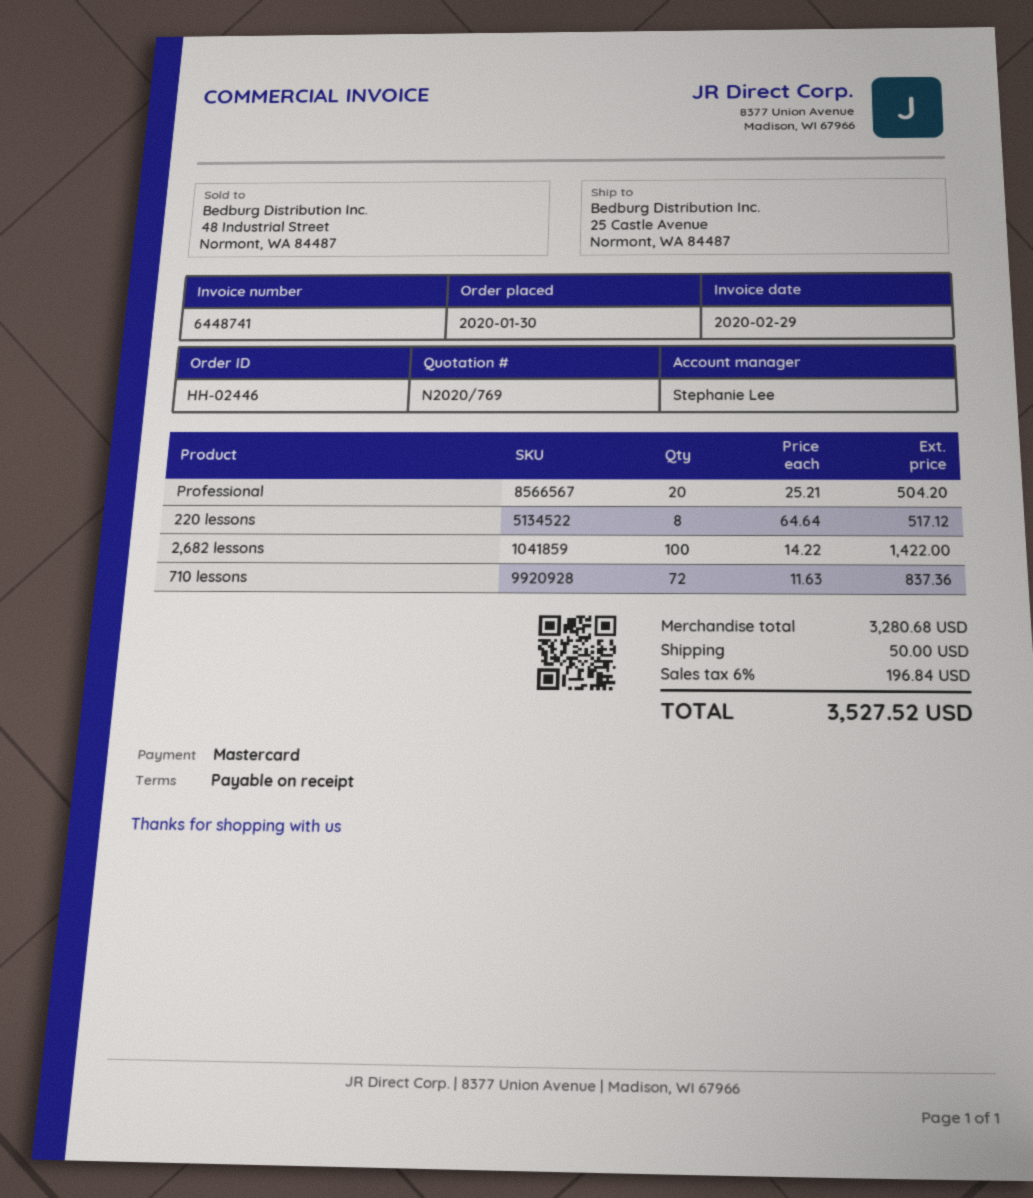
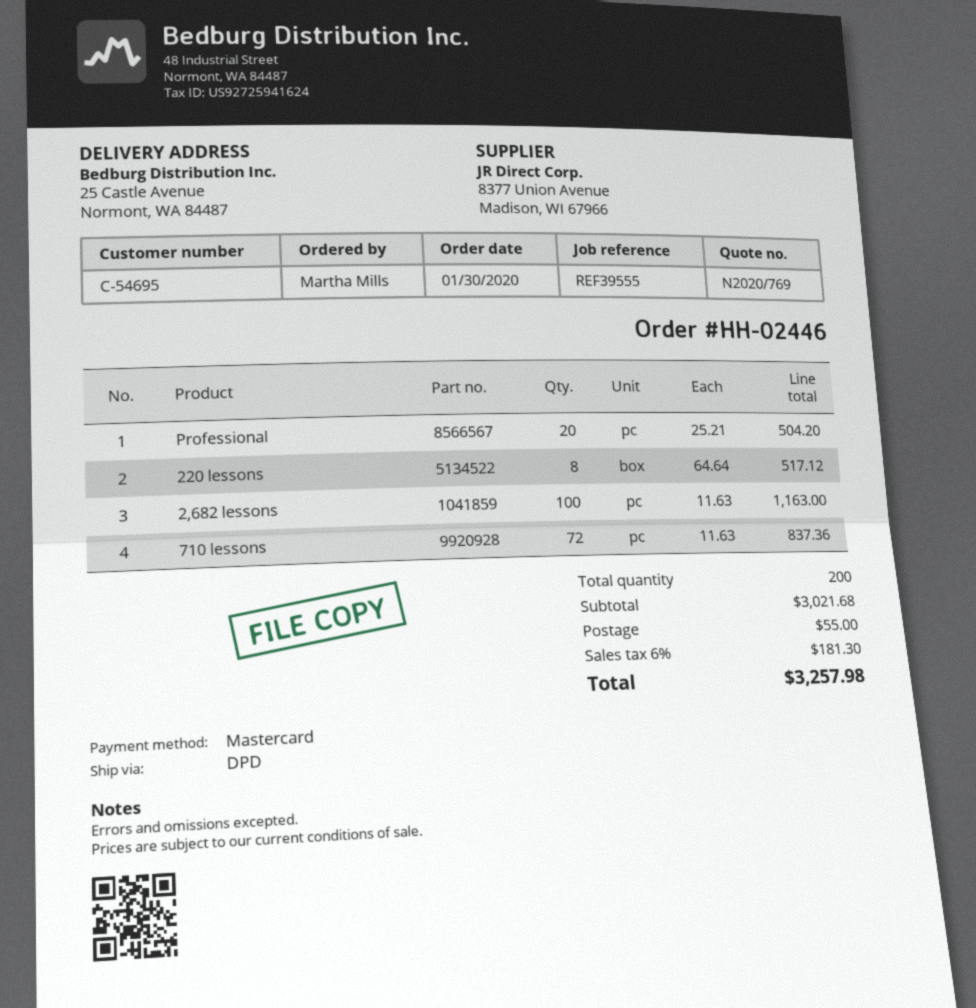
2,682 lessons: 100 x 14.22 = 1422.00 -> 100 x 11.63 = 1163.00
subtotal: 3280.68 -> 3021.68
shipping: 50.00 -> 55.00
tax: 6% = 196.84 -> 6% = 181.30
total: 3527.52 -> 3257.98

